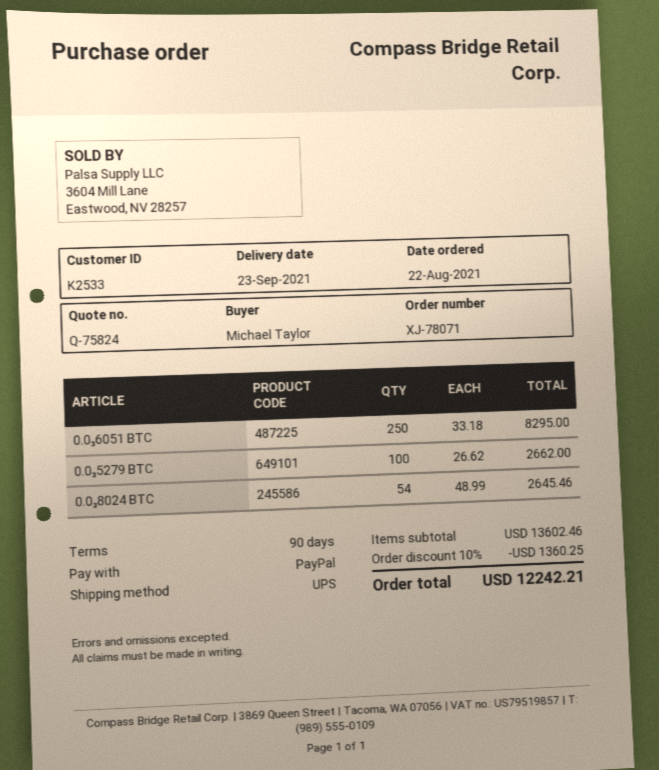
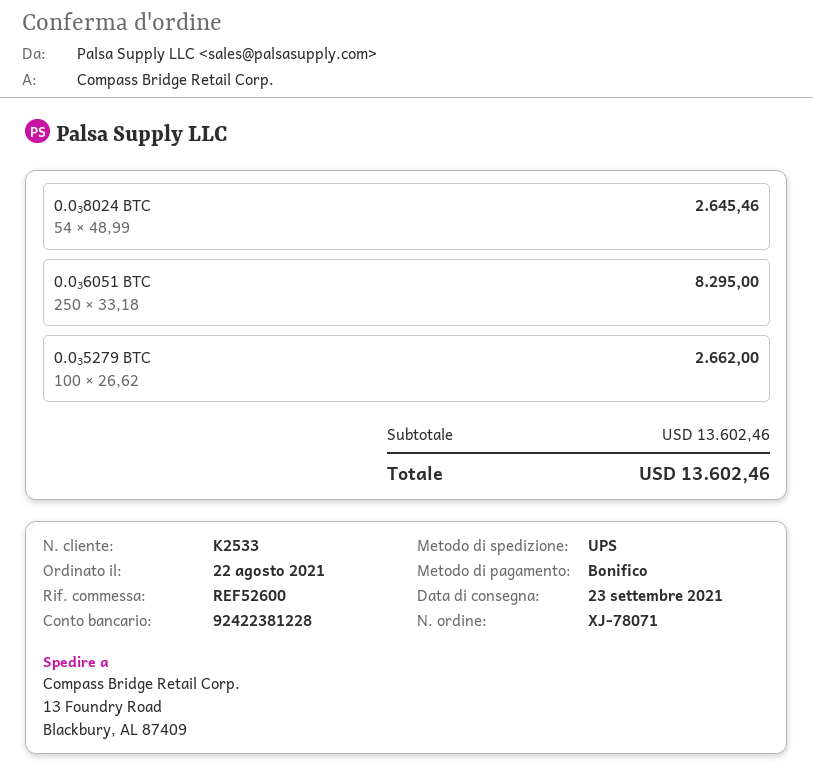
payment method: PayPal -> bank transfer
discount: 10% = 1360.25 -> none
total: 12242.21 -> 13602.46

